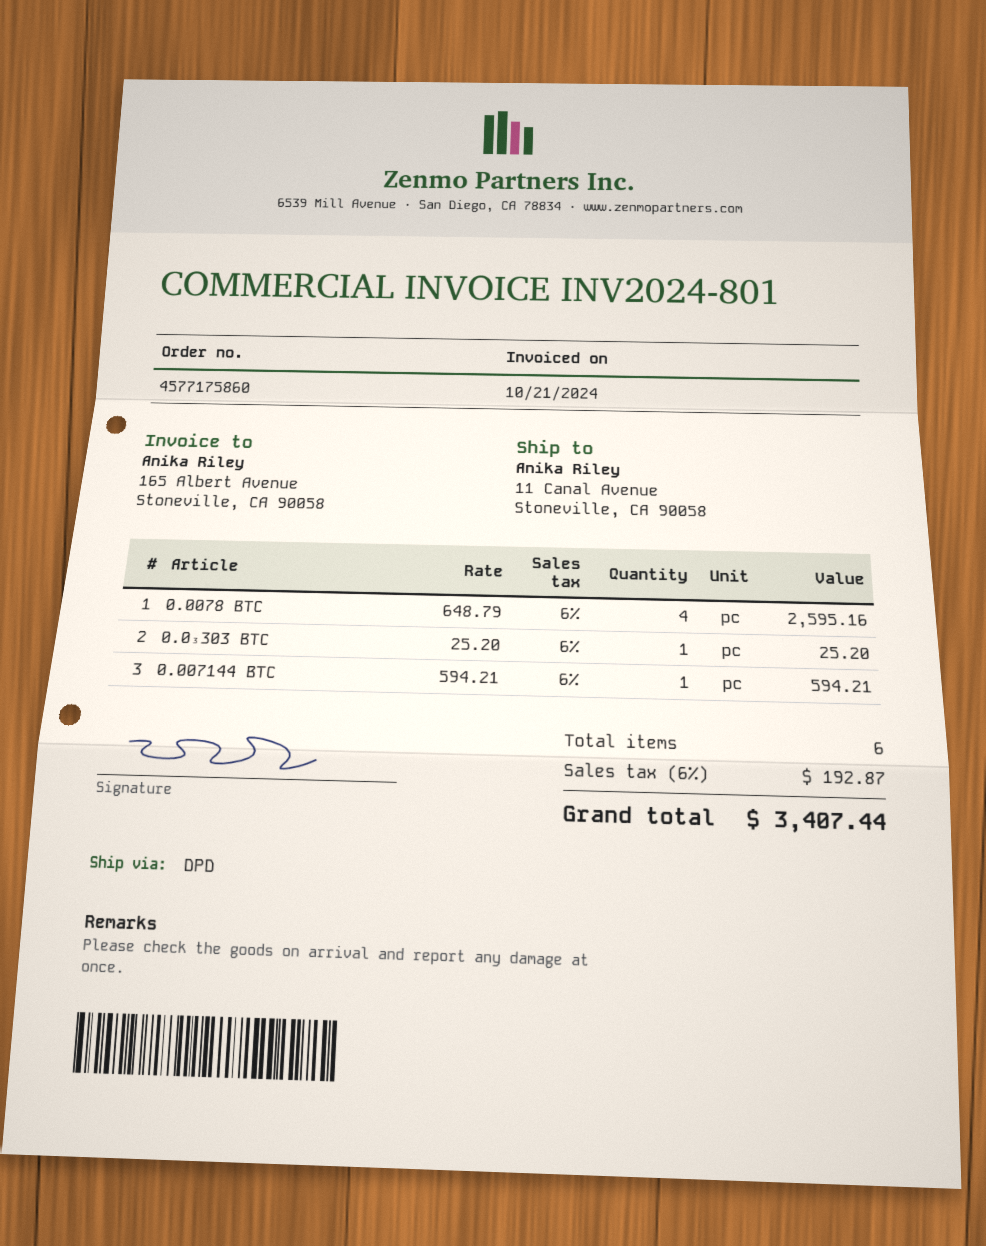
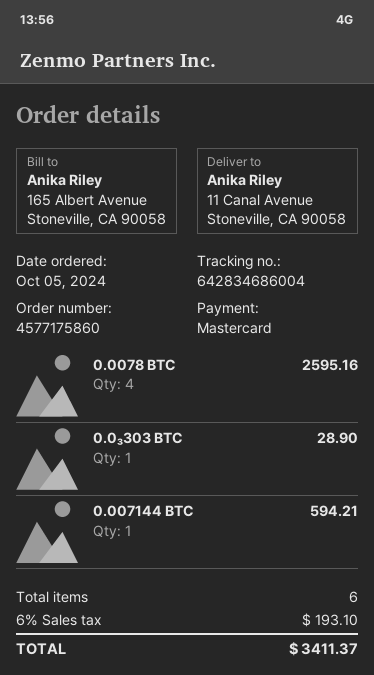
0.0₃303 BTC: 1 for 25.20 -> 1 for 28.90
tax: 6% = 192.87 -> 6% = 193.10
total: 3407.44 -> 3411.37

